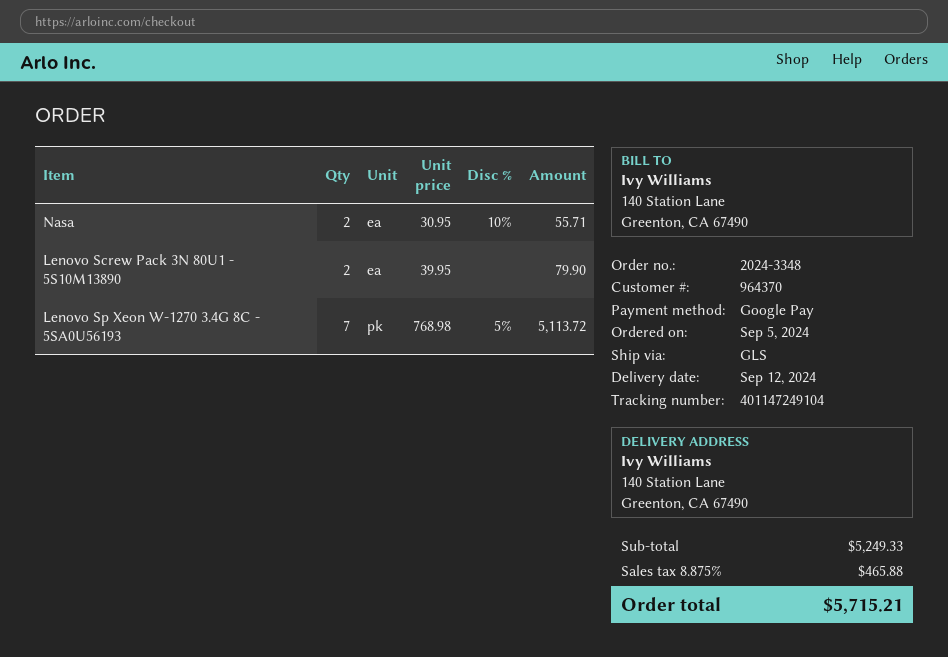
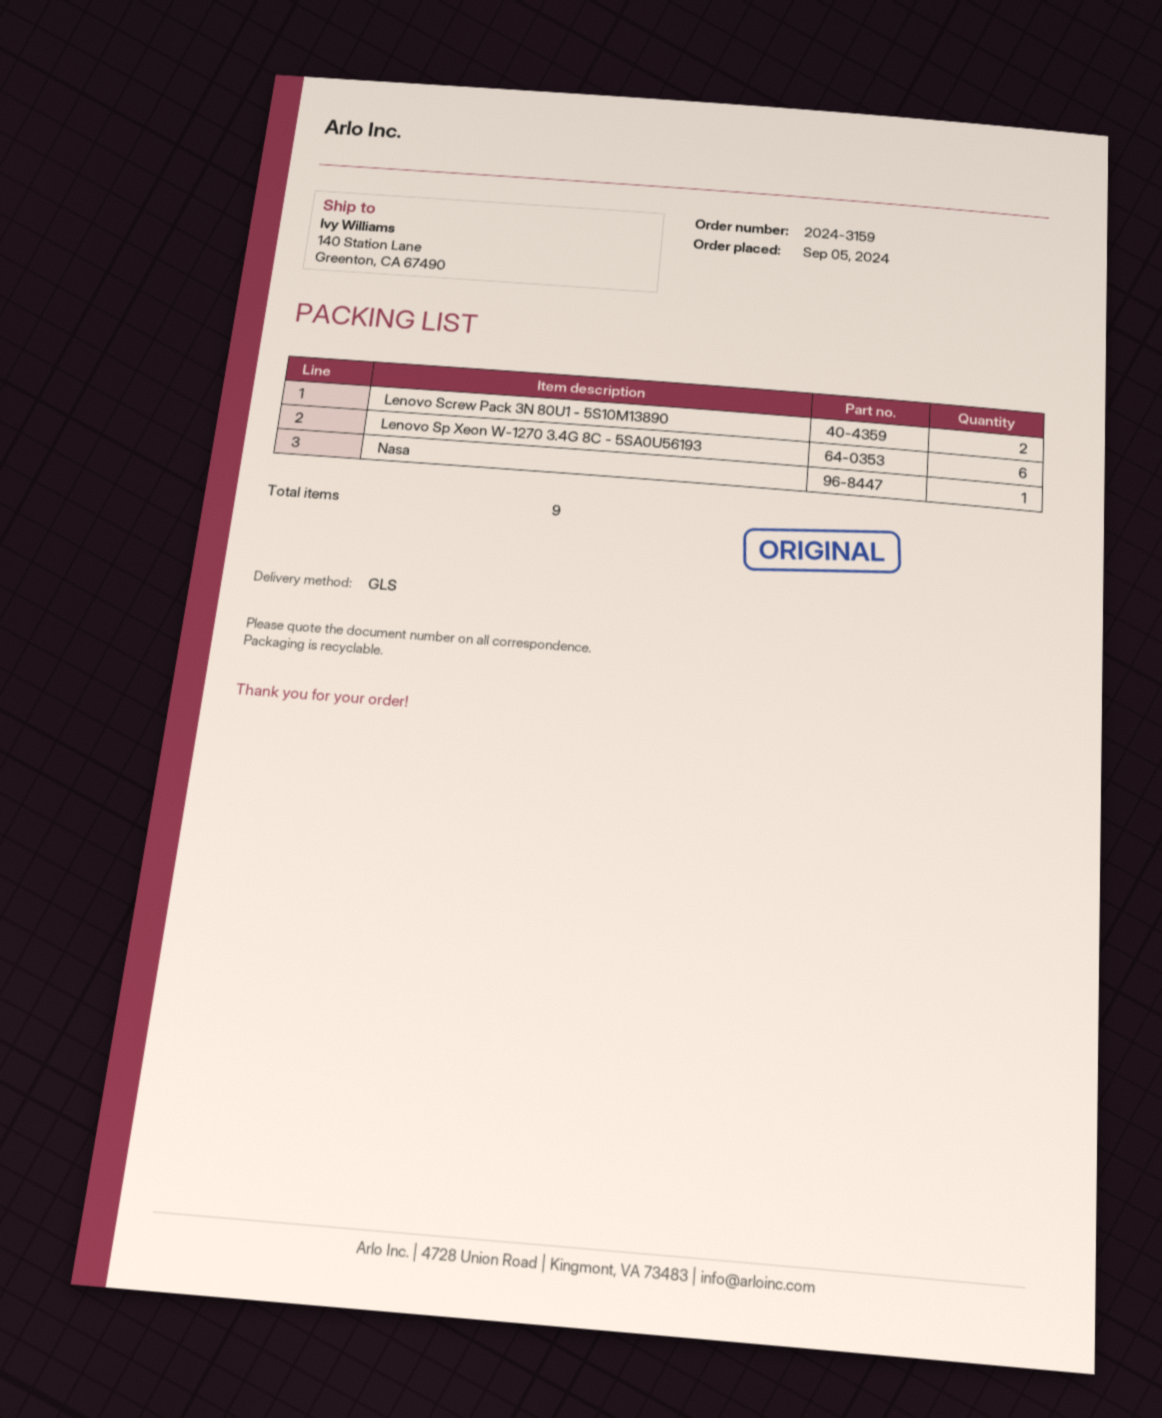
order number: 2024-3348 -> 2024-3159
Nasa: 2 -> 1
Lenovo Sp Xeon W-1270 3.4G 8C - 5SA0U56193: 7 -> 6

